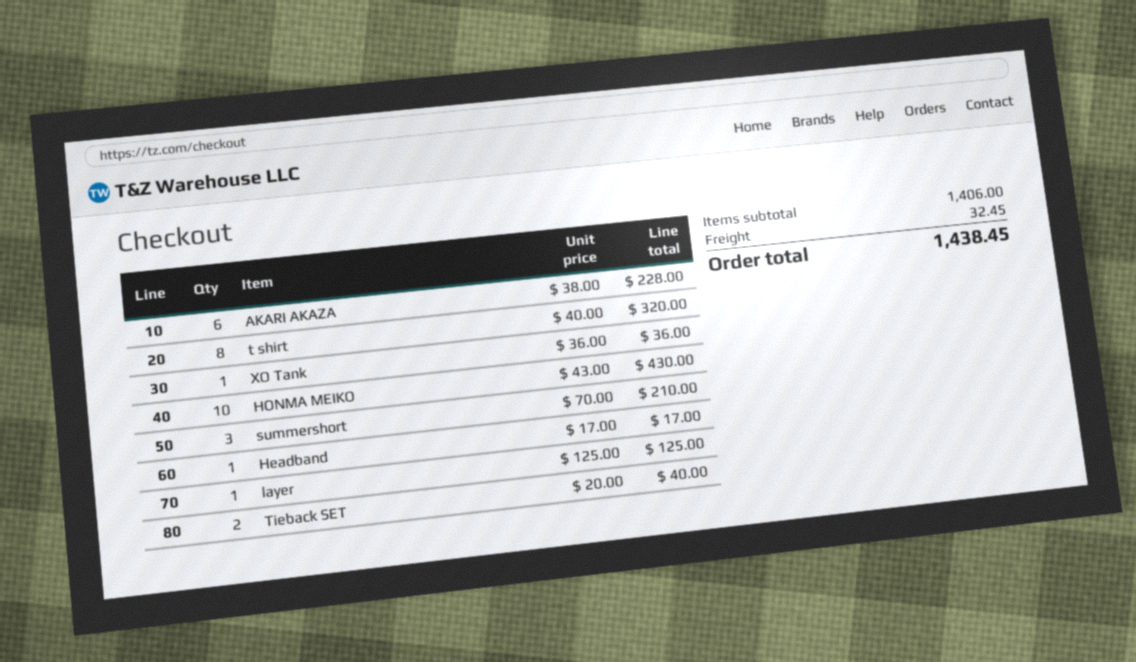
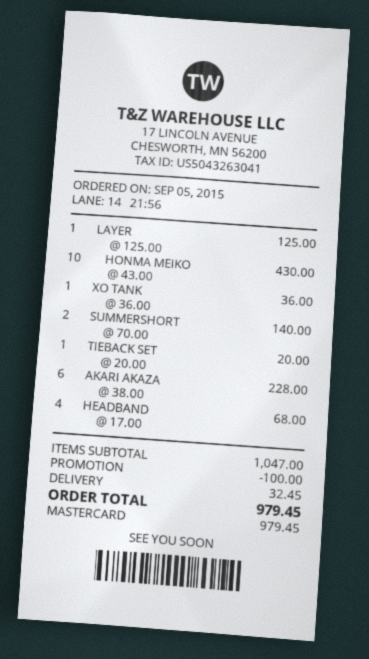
t shirt: 8 x 40.00 = 320.00 -> none
summershort: 3 x 70.00 = 210.00 -> 2 x 70.00 = 140.00
Headband: 1 x 17.00 = 17.00 -> 4 x 17.00 = 68.00
Tieback SET: 2 x 20.00 = 40.00 -> 1 x 20.00 = 20.00
subtotal: 1406.00 -> 1047.00
discount: none -> 100.00
total: 1438.45 -> 979.45

